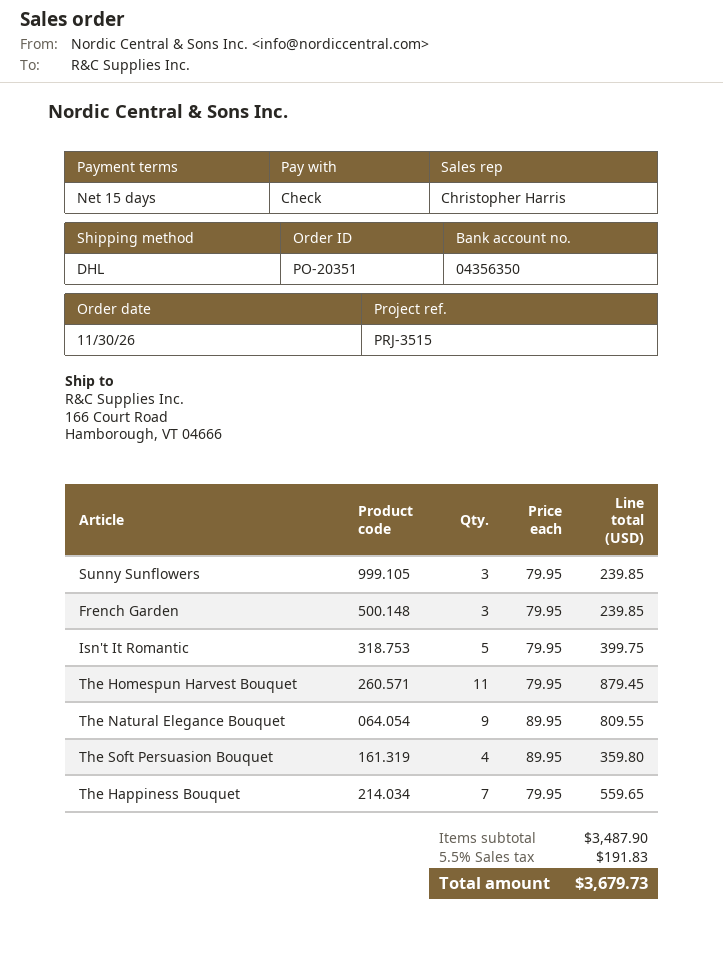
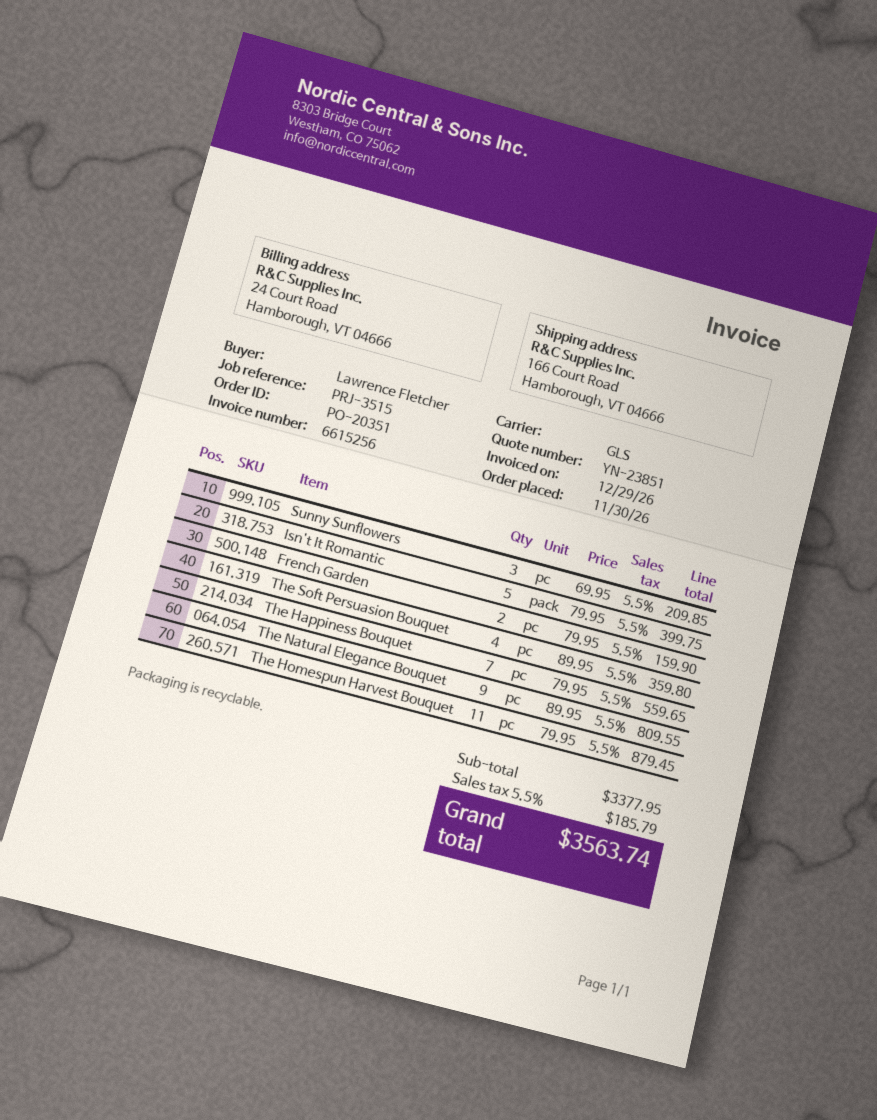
shipping method: DHL -> GLS
Sunny Sunflowers: 3 x 79.95 = 239.85 -> 3 x 69.95 = 209.85
French Garden: 3 x 79.95 = 239.85 -> 2 x 79.95 = 159.90
subtotal: 3487.90 -> 3377.95
tax: 5.5% = 191.83 -> 5.5% = 185.79
total: 3679.73 -> 3563.74

